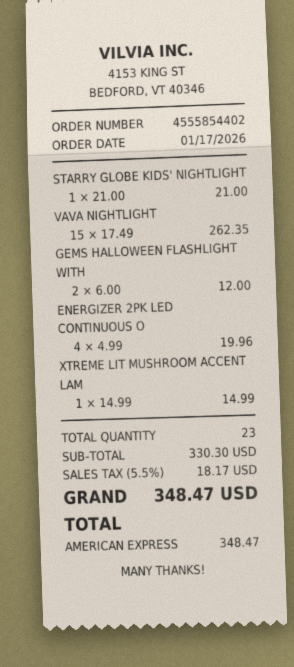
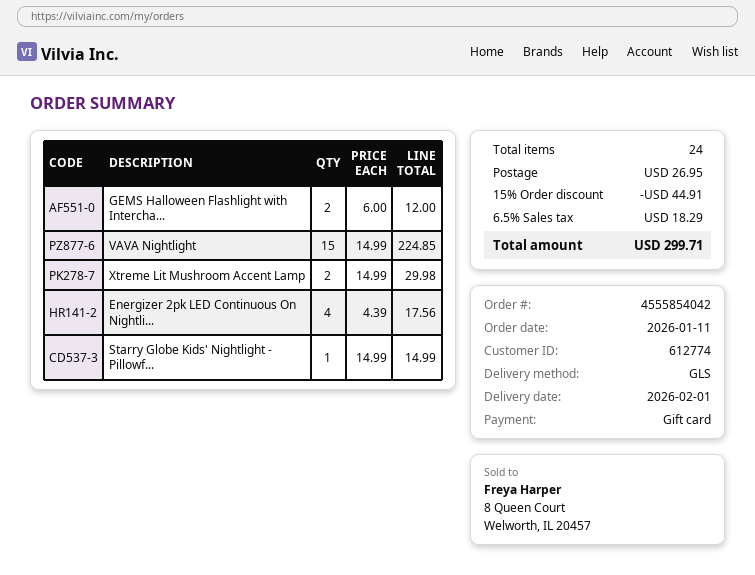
order number: 4555854402 -> 4555854042
order date: 2026-01-17 -> 2026-01-11
payment method: American Express -> gift card
STARRY GLOBE KIDS' NIGHTLIGHT: 1 x 21.00 = 21.00 -> 1 x 14.99 = 14.99
VAVA NIGHTLIGHT: 15 x 17.49 = 262.35 -> 15 x 14.99 = 224.85
ENERGIZER 2PK LED CONTINUOUS O: 4 x 4.99 = 19.96 -> 4 x 4.39 = 17.56
XTREME LIT MUSHROOM ACCENT LAM: 1 x 14.99 = 14.99 -> 2 x 14.99 = 29.98
total quantity: 23 -> 24
discount: none -> 15% = 44.91
shipping: none -> 26.95
tax: 5.5% = 18.17 -> 6.5% = 18.29
total: 348.47 -> 299.71

